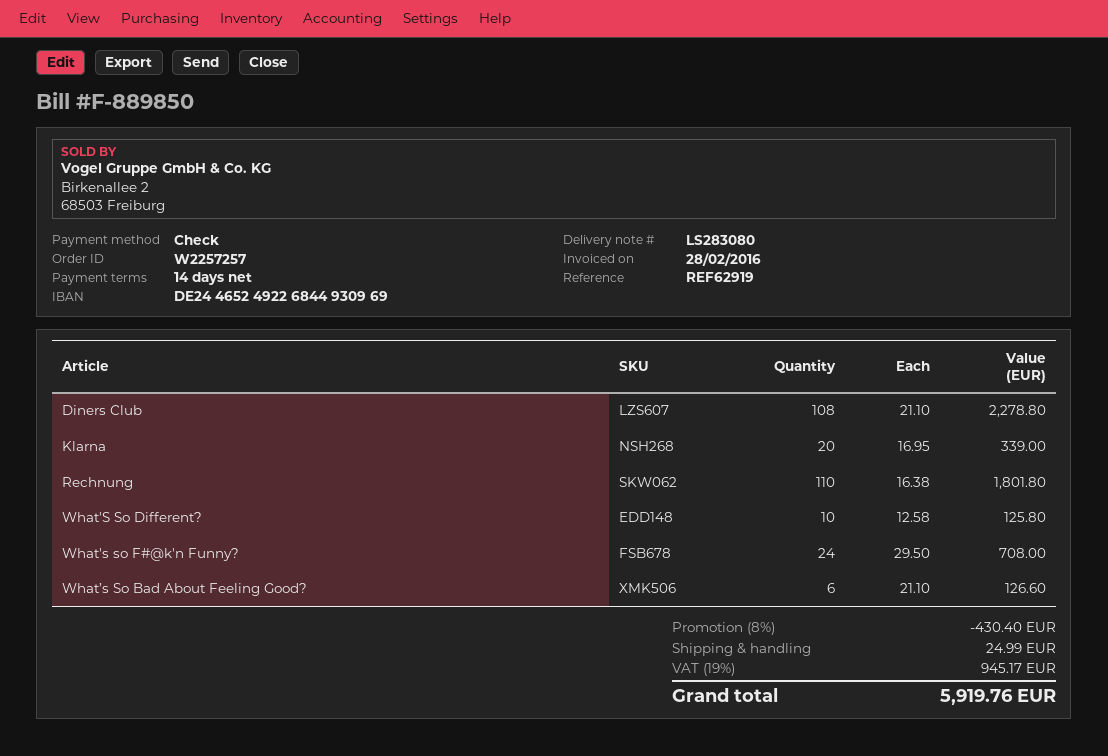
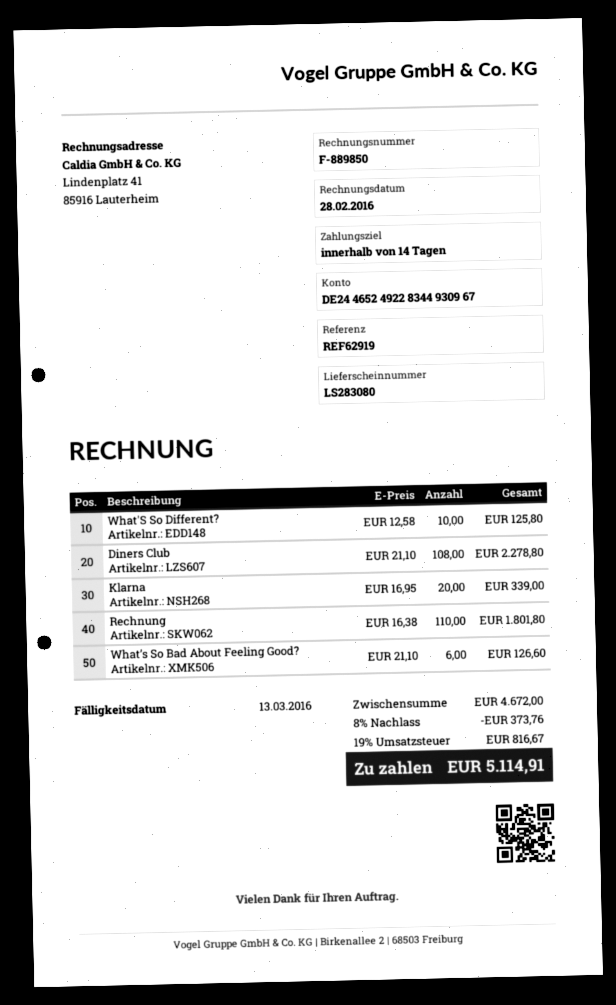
bank account: DE24465249226844930969 -> DE24465249228344930967
What's so F#@k'n Funny?: 24 x 29.50 = 708.00 -> none
discount: 8% = 430.40 -> 8% = 373.76
shipping: 24.99 -> none
tax: 19% = 945.17 -> 19% = 816.67
total: 5919.76 -> 5114.91

